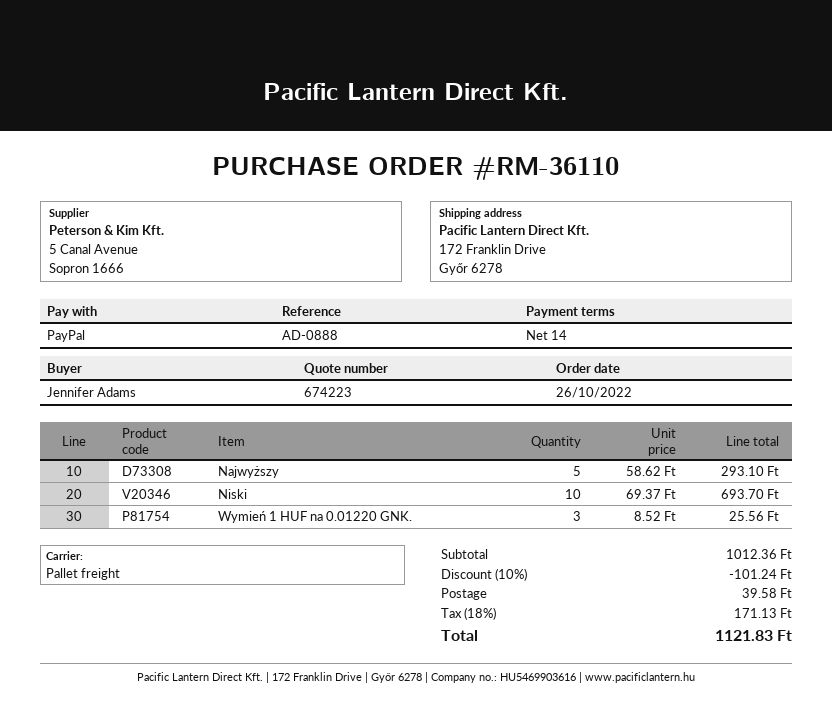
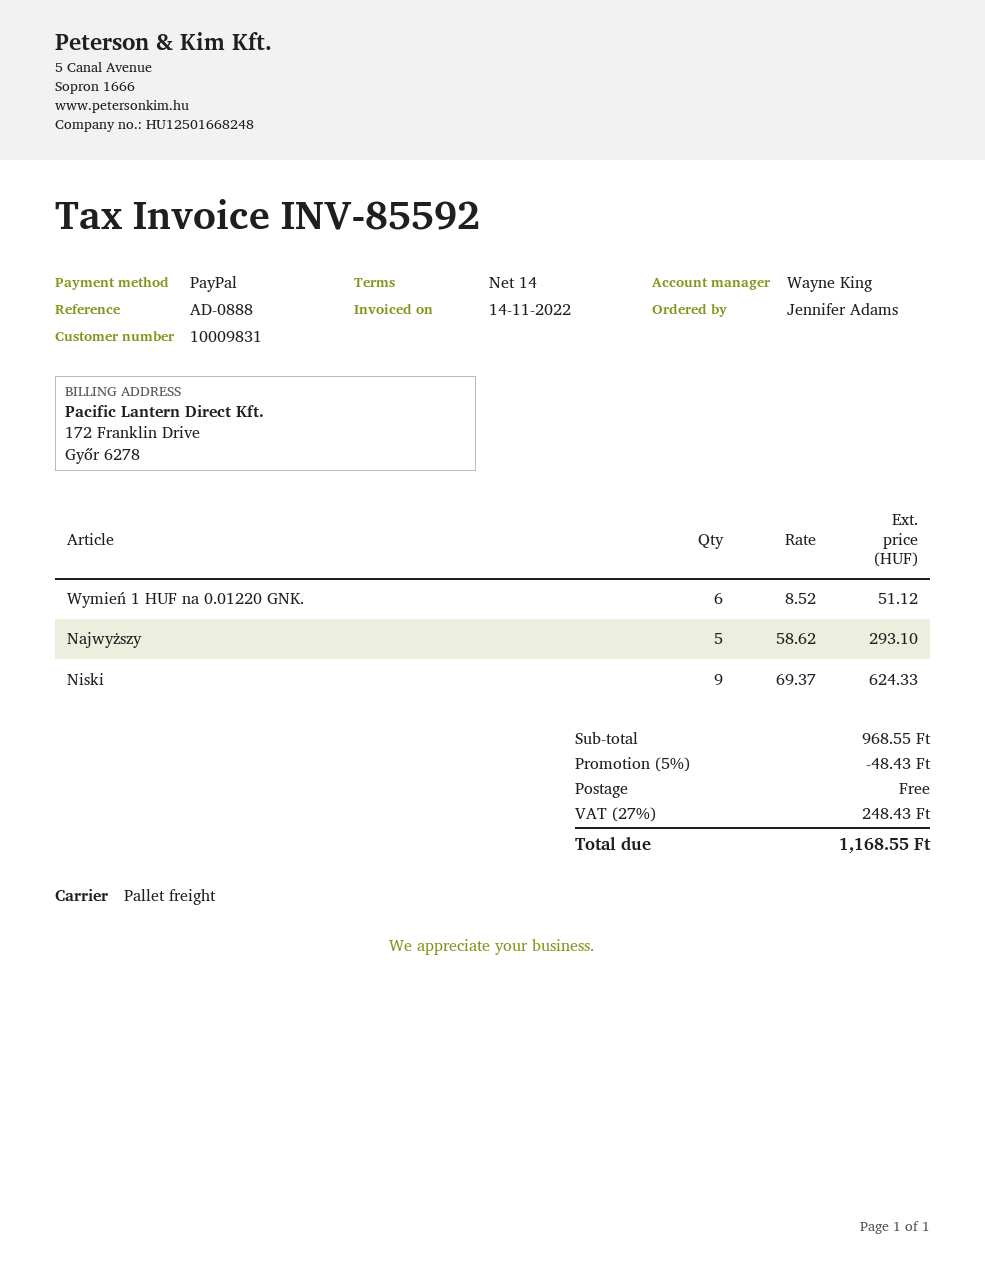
Niski: 10 x 69.37 = 693.70 -> 9 x 69.37 = 624.33
Wymień 1 HUF na 0.01220 GNK.: 3 x 8.52 = 25.56 -> 6 x 8.52 = 51.12
subtotal: 1012.36 -> 968.55
discount: 10% = 101.24 -> 5% = 48.43
shipping: 39.58 -> 0.00
tax: 18% = 171.13 -> 27% = 248.43
total: 1121.83 -> 1168.55

